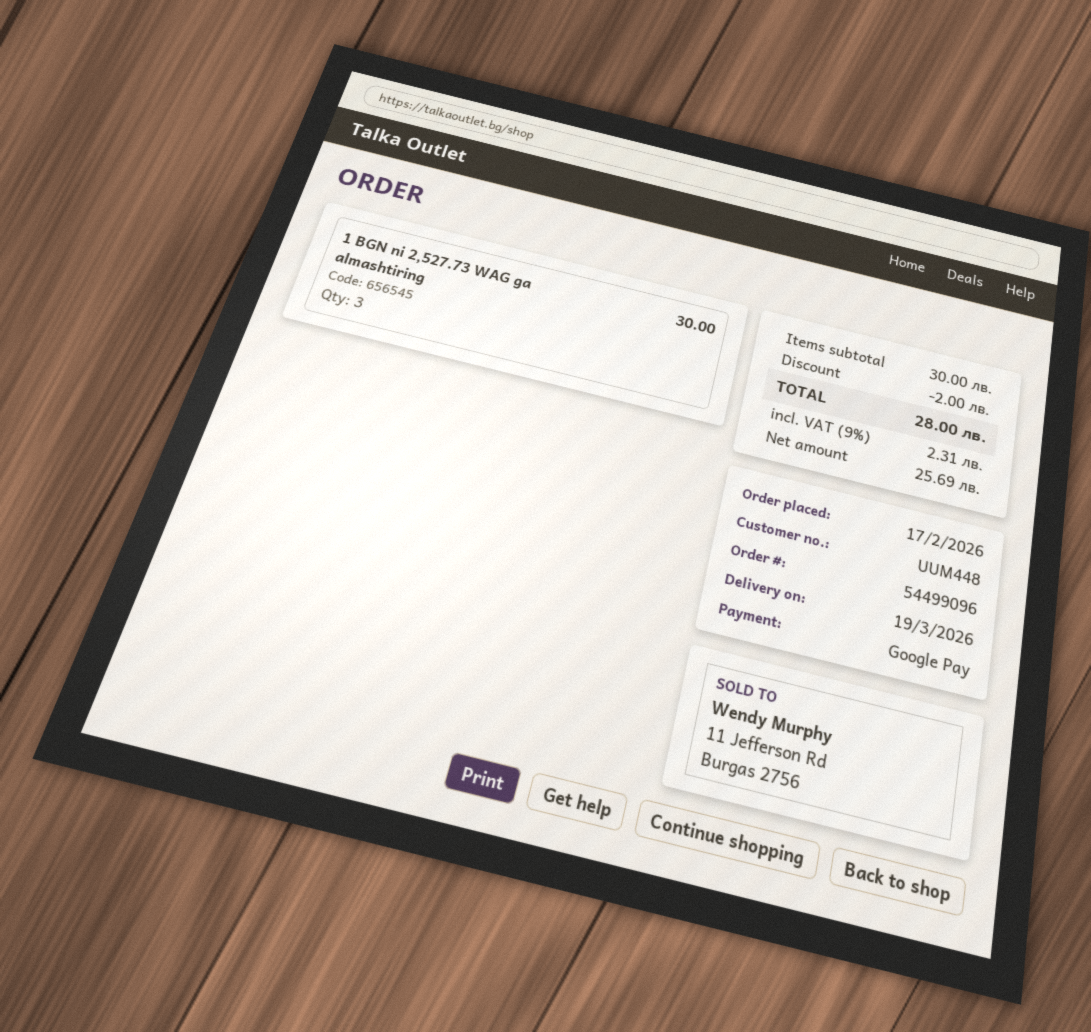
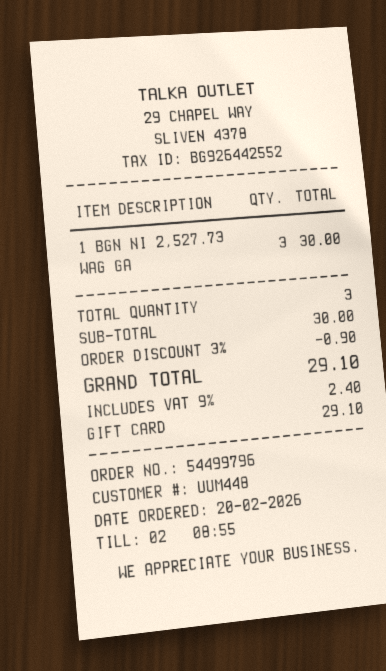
order number: 54499096 -> 54499796
order date: 2026-02-17 -> 2026-02-20
payment method: Google Pay -> gift card
discount: 2.00 -> 0.90
tax: 9% = 2.31 -> 9% = 2.40
total: 28.00 -> 29.10

